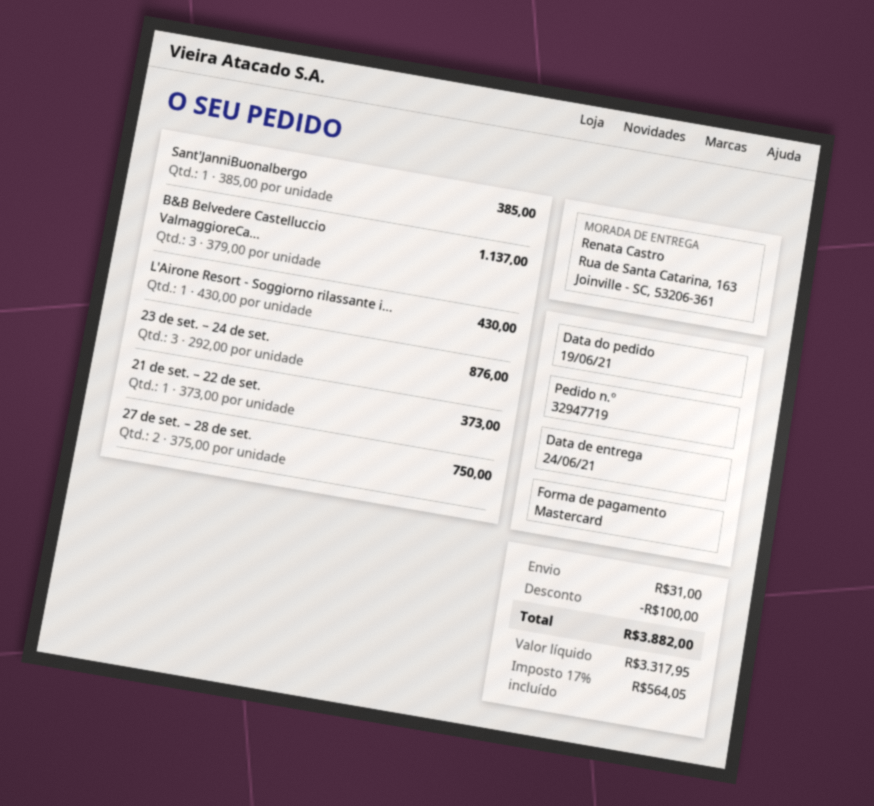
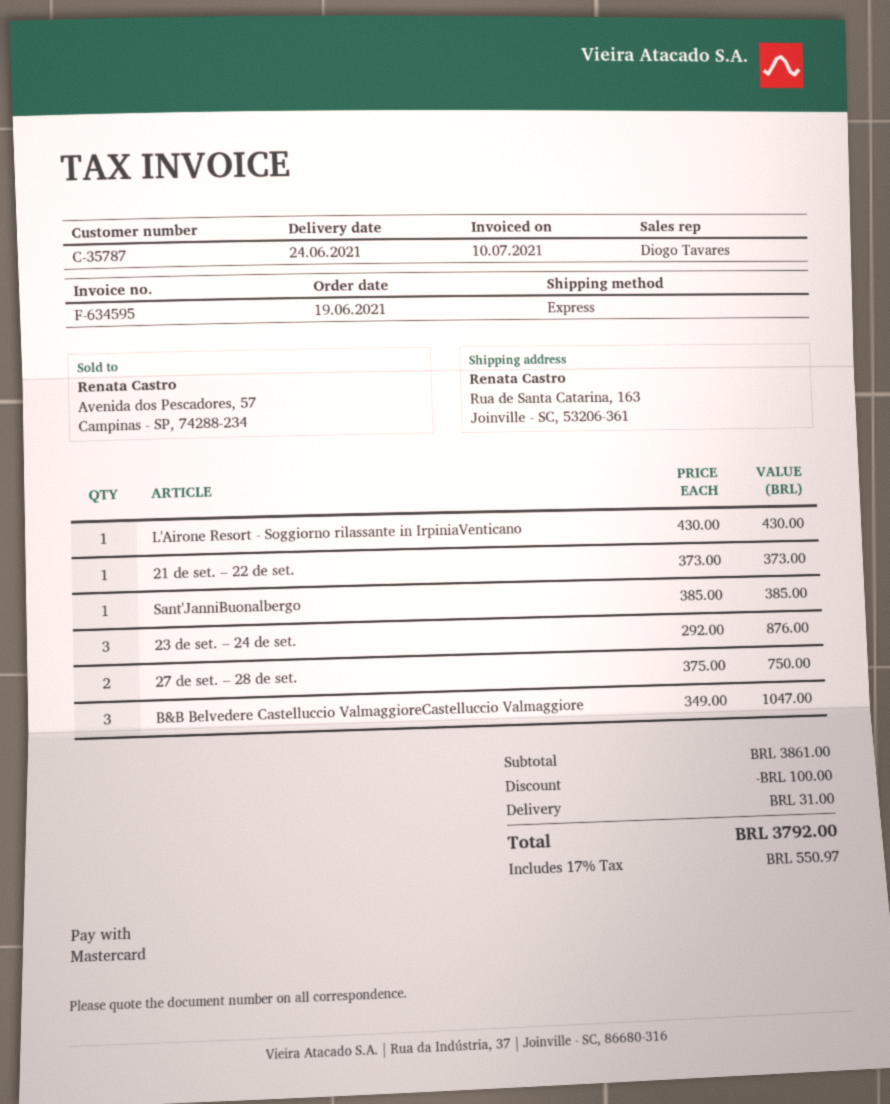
B&B Belvedere Castelluccio ValmaggioreCa...: 3 x 379.00 = 1137.00 -> 3 x 349.00 = 1047.00
tax: 17% = 564.05 -> 17% = 550.97
total: 3882.00 -> 3792.00

